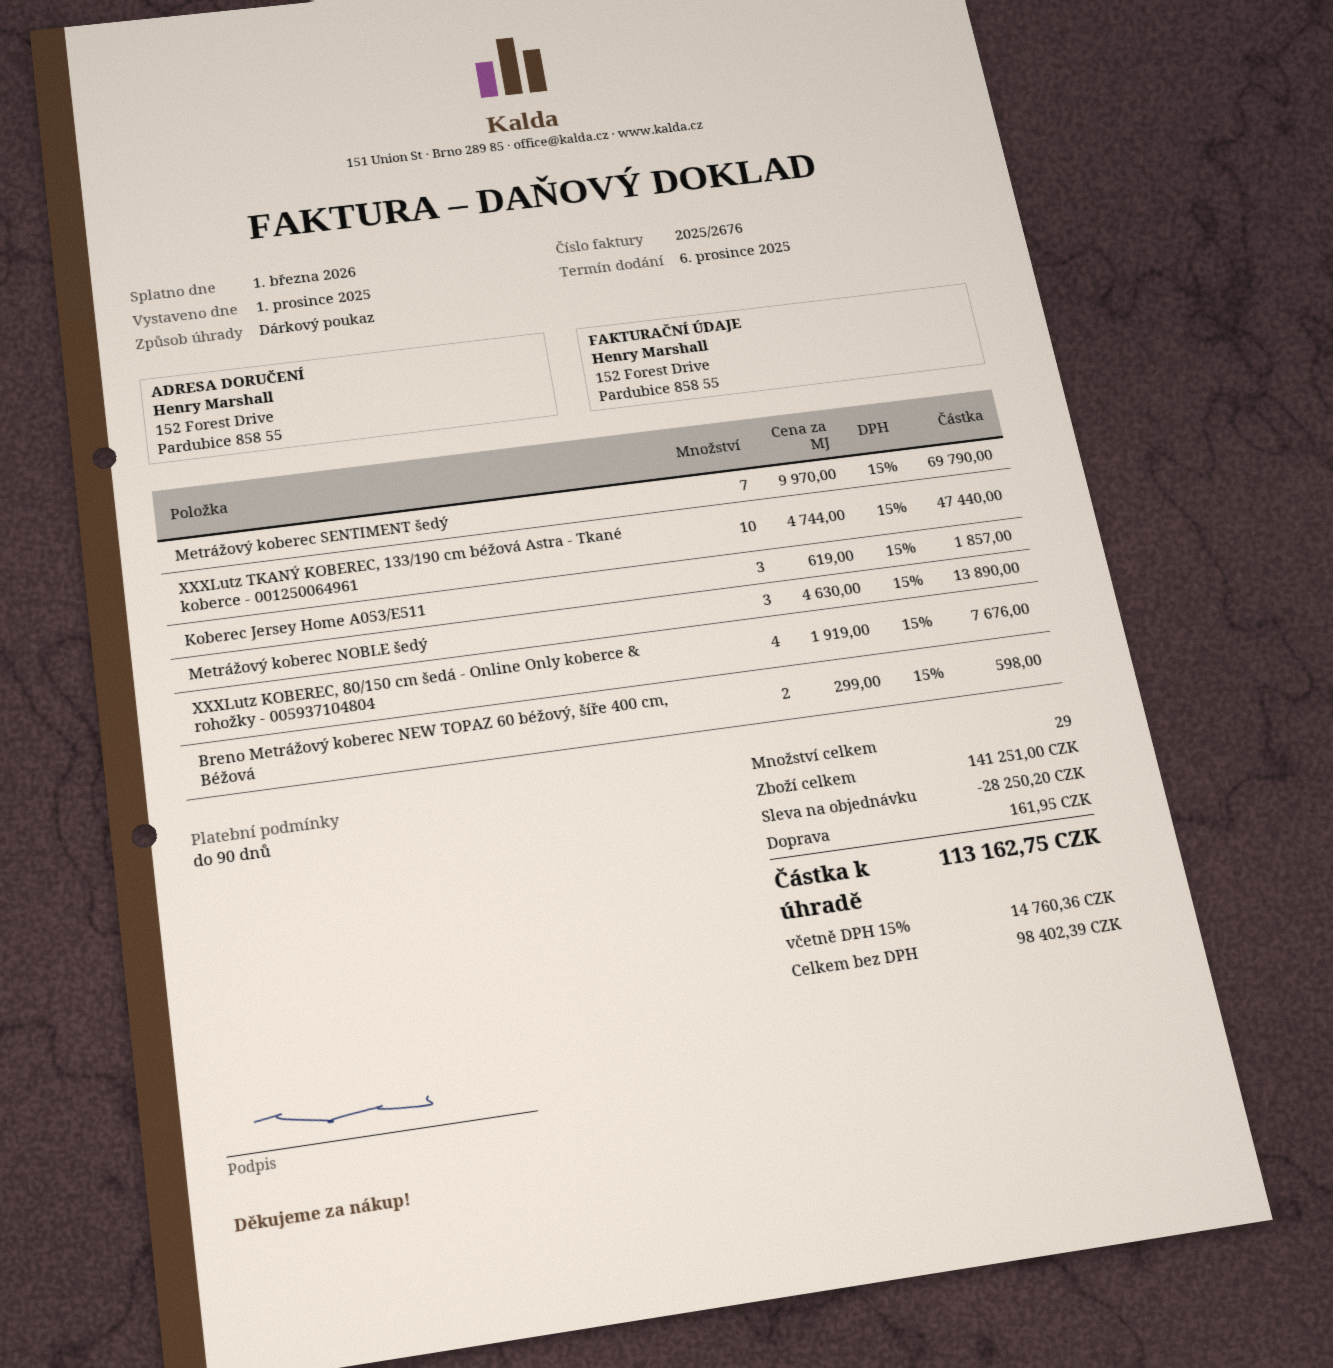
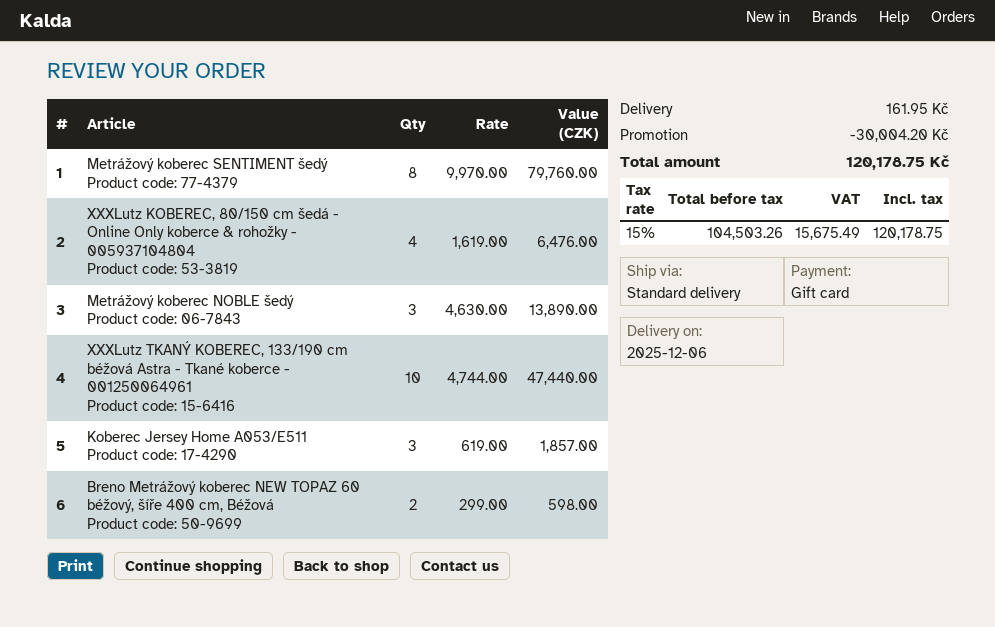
Metrážový koberec SENTIMENT šedý: 7 x 9970.00 = 69790.00 -> 8 x 9970.00 = 79760.00
XXXLutz KOBEREC, 80/150 cm šedá - Online Only koberce & rohožky - 005937104804: 4 x 1919.00 = 7676.00 -> 4 x 1619.00 = 6476.00
discount: 28250.20 -> 30004.20
net: 98402.39 -> 104503.26
tax: 15% = 14760.36 -> 15% = 15675.49
total: 113162.75 -> 120178.75

